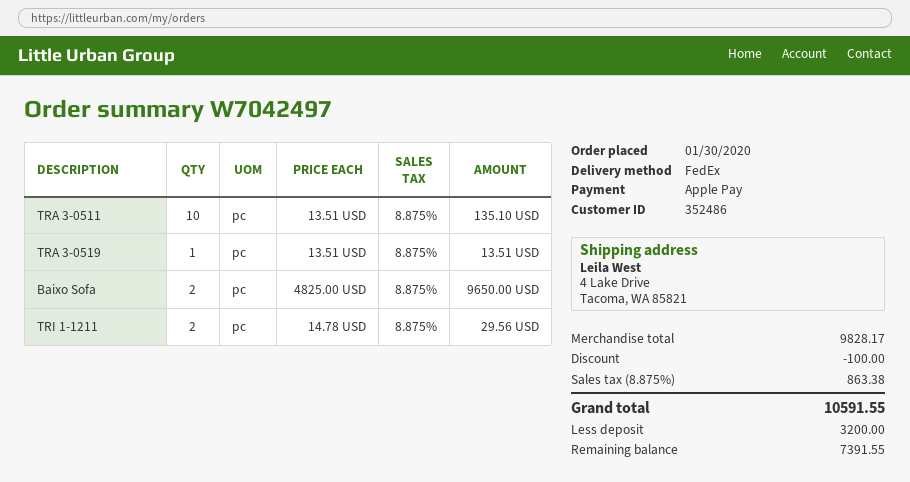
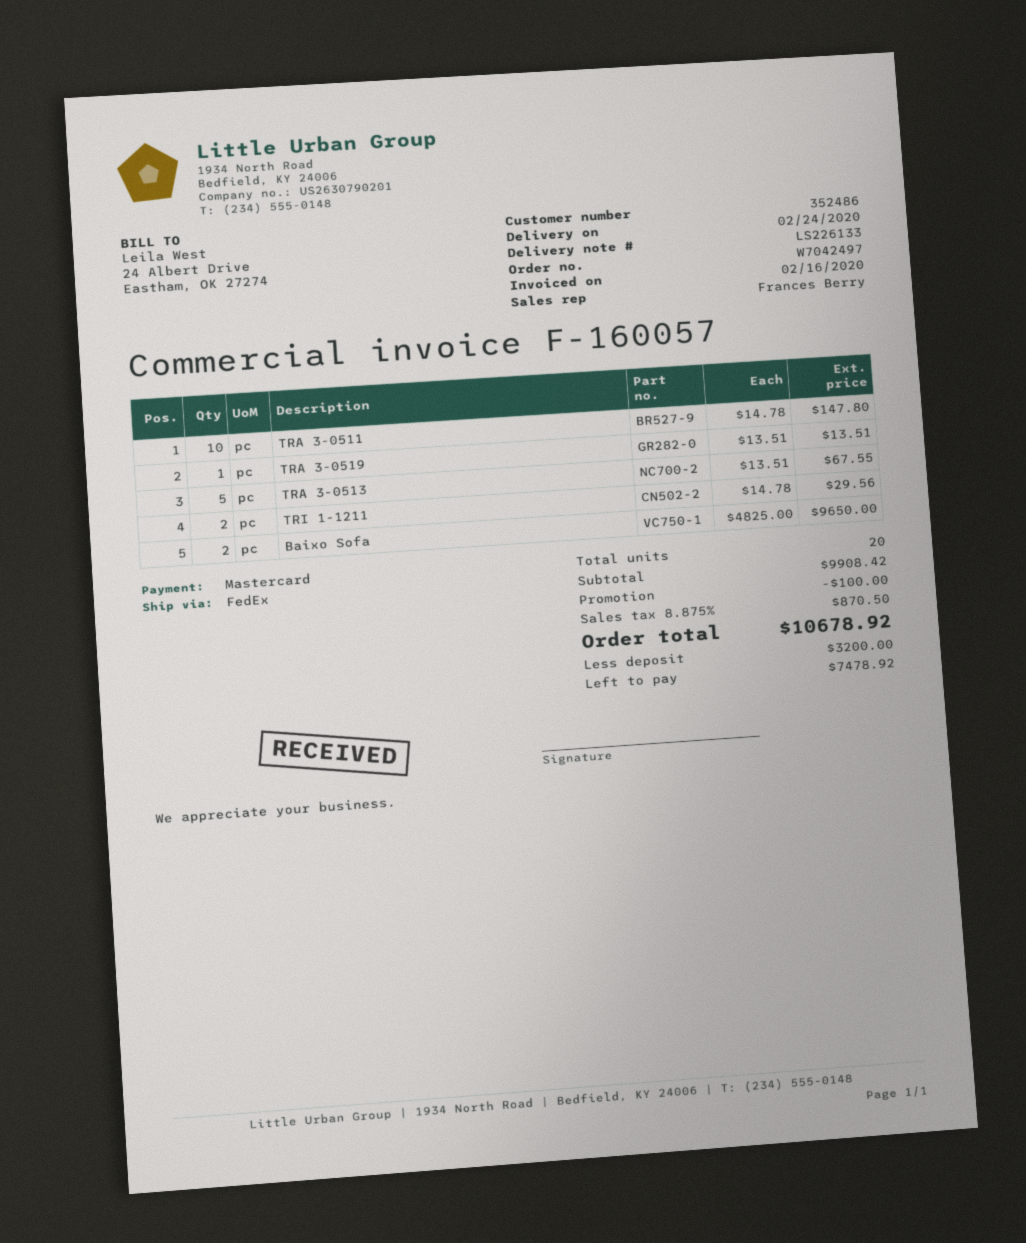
payment method: Apple Pay -> Mastercard
TRA 3-0511: 10 x 13.51 = 135.10 -> 10 x 14.78 = 147.80
TRA 3-0513: none -> 5 x 13.51 = 67.55
subtotal: 9828.17 -> 9908.42
tax: 8.875% = 863.38 -> 8.875% = 870.50
total: 10591.55 -> 10678.92
balance: 7391.55 -> 7478.92

